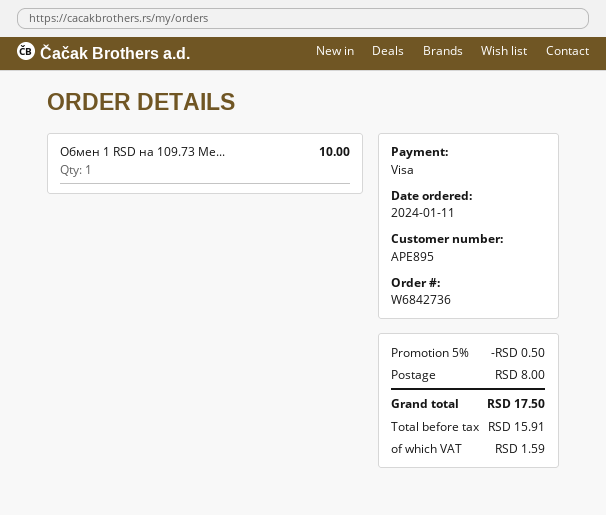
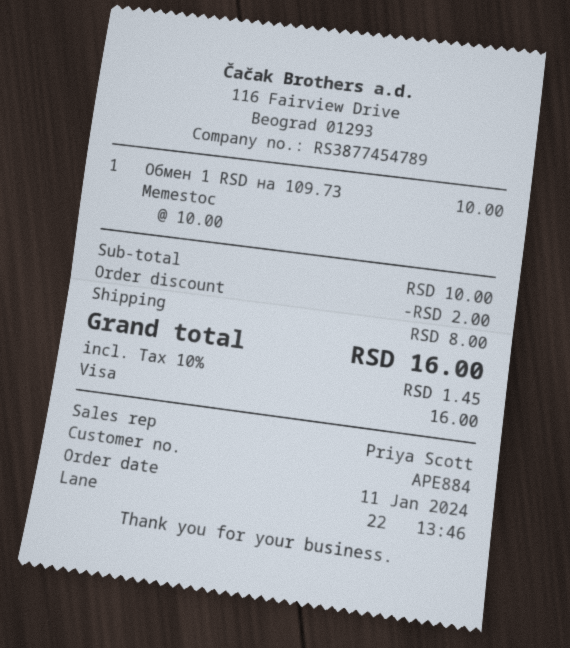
customer number: APE895 -> APE884
discount: 0.50 -> 2.00
tax: 1.59 -> 1.45
total: 17.50 -> 16.00

